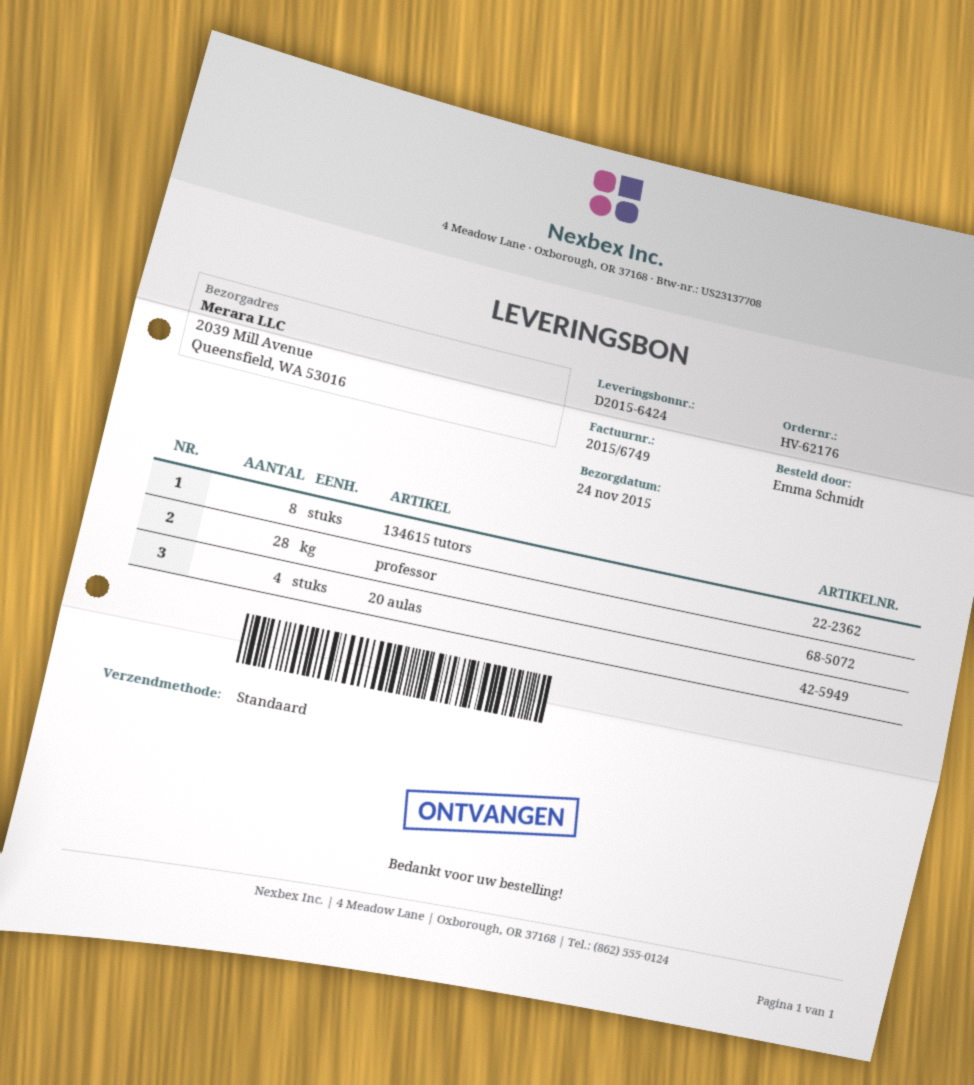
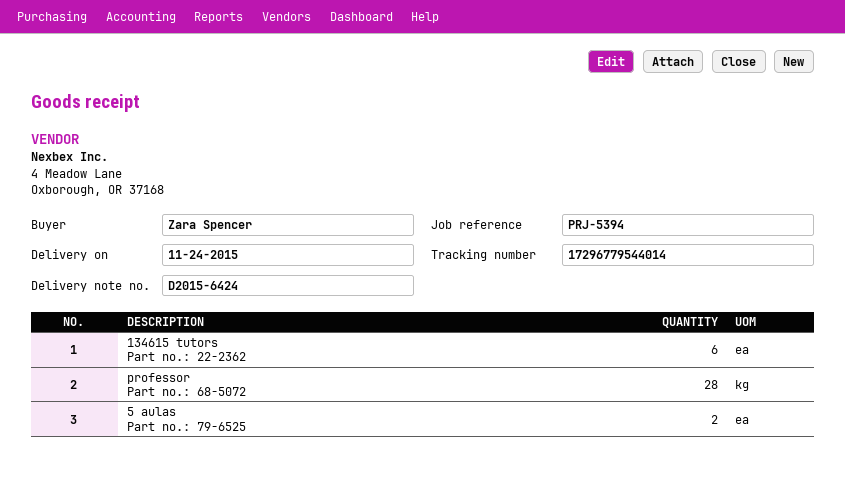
ordered by: Emma Schmidt -> Zara Spencer
134615 tutors: 8 -> 6
20 aulas: 4 -> none
5 aulas: none -> 2

